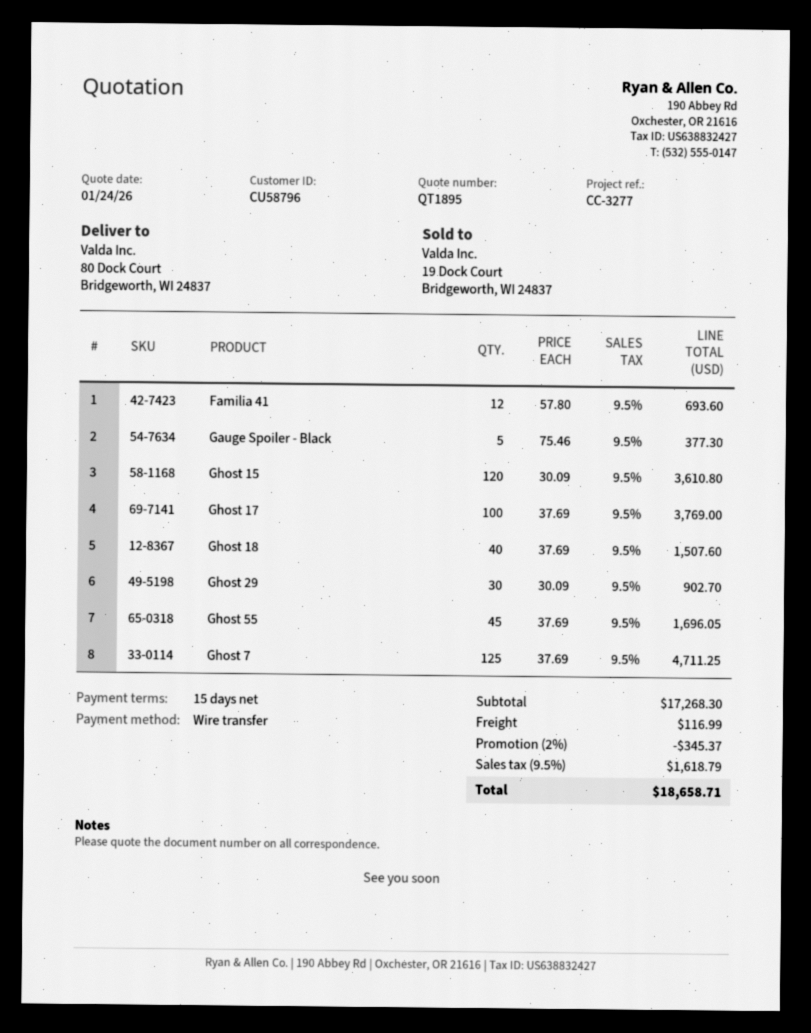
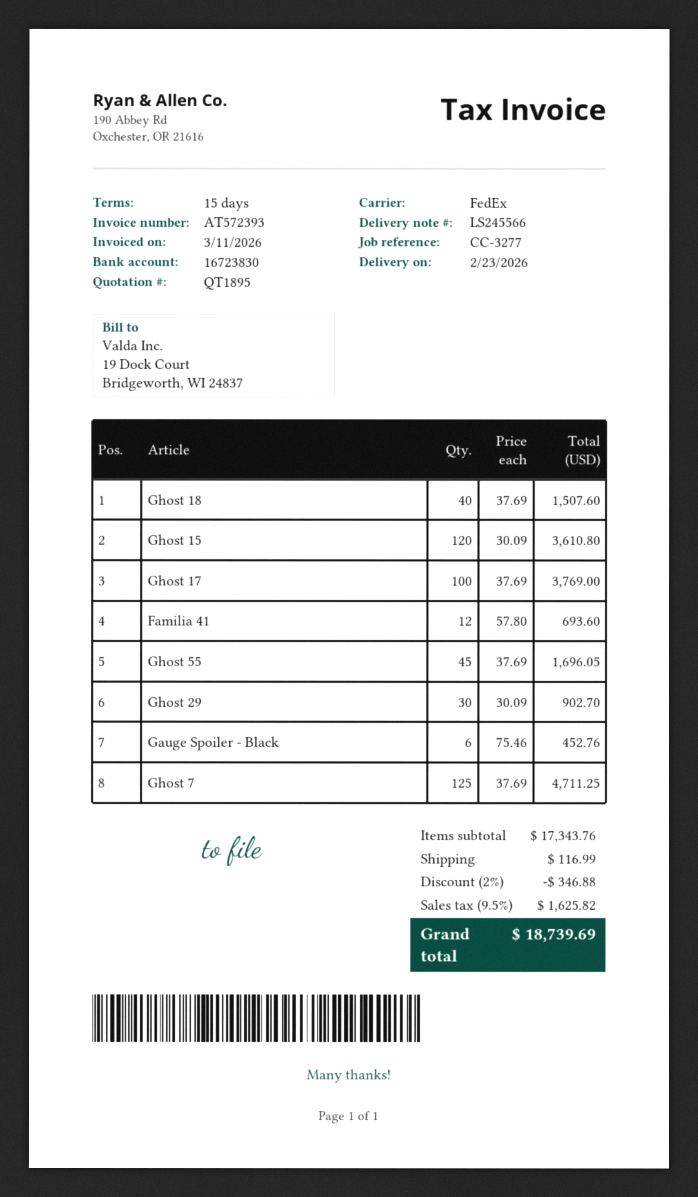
Gauge Spoiler - Black: 5 x 75.46 = 377.30 -> 6 x 75.46 = 452.76
subtotal: 17268.30 -> 17343.76
discount: 2% = 345.37 -> 2% = 346.88
tax: 9.5% = 1618.79 -> 9.5% = 1625.82
total: 18658.71 -> 18739.69

